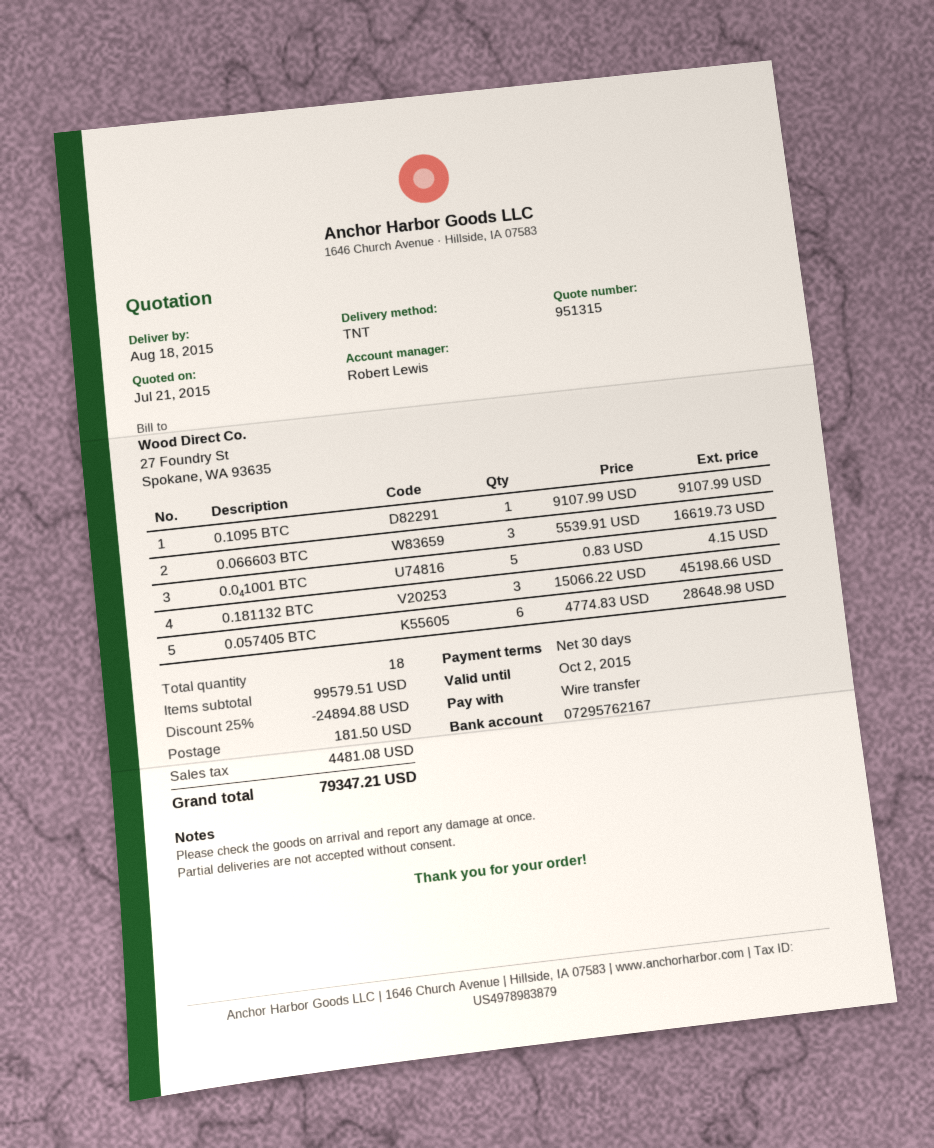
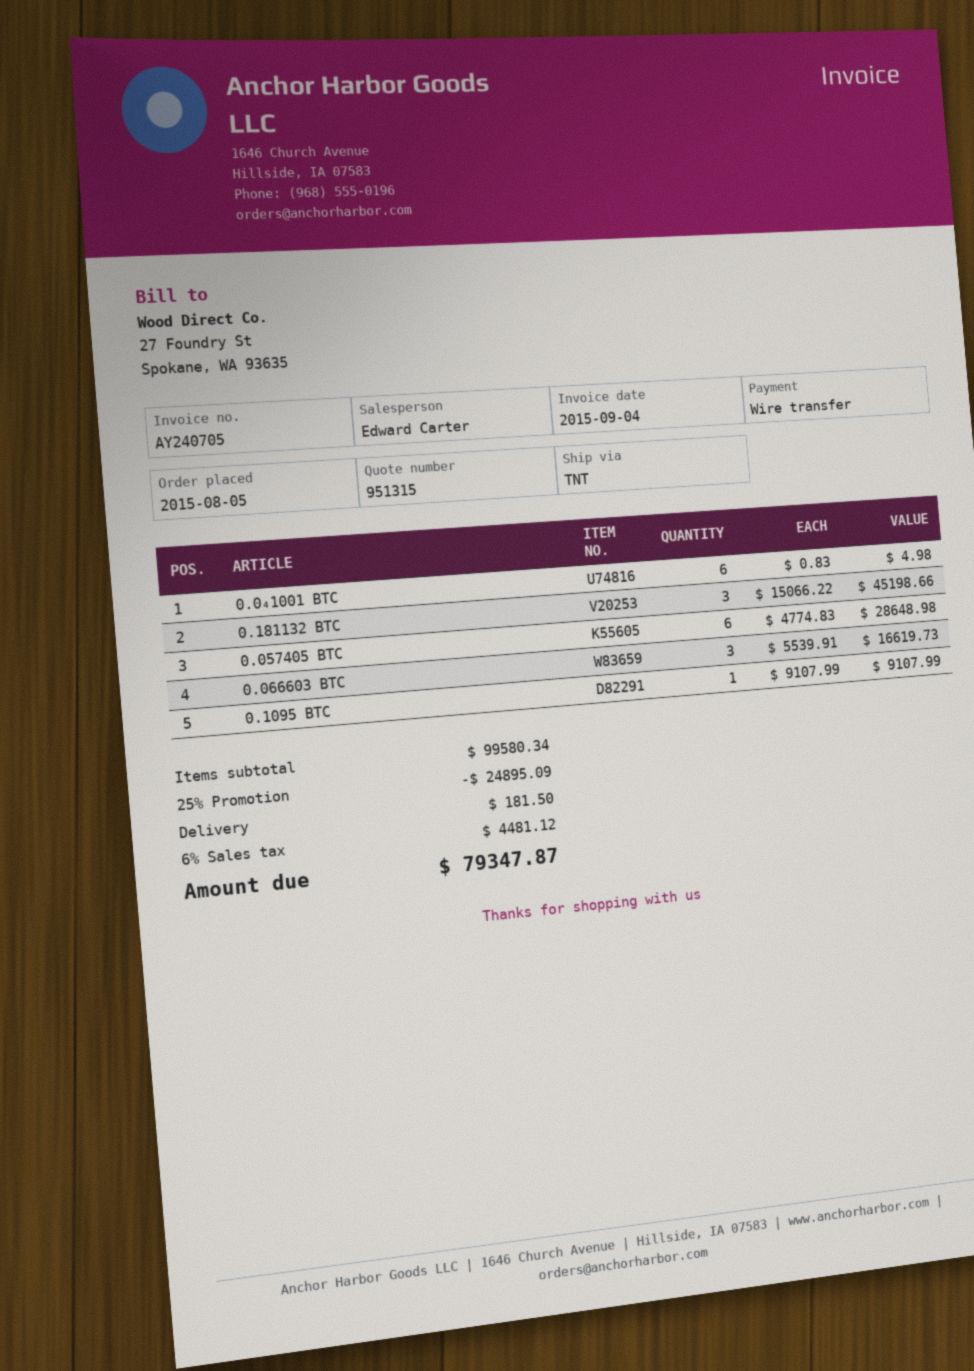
sales rep: Robert Lewis -> Edward Carter
0.0₄1001 BTC: 5 x 0.83 = 4.15 -> 6 x 0.83 = 4.98
subtotal: 99579.51 -> 99580.34
discount: 25% = 24894.88 -> 25% = 24895.09
tax: 4481.08 -> 4481.12
total: 79347.21 -> 79347.87

